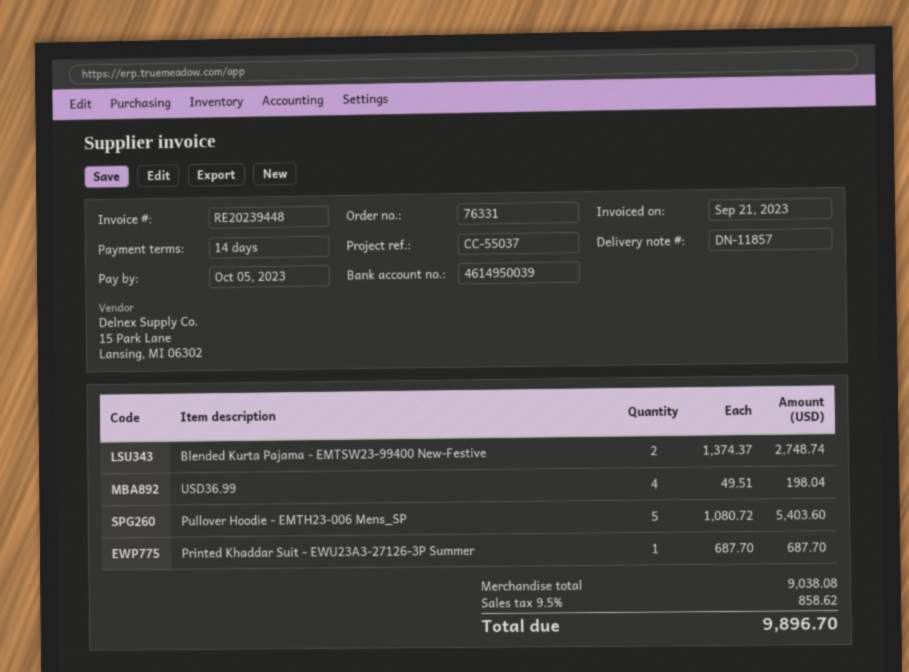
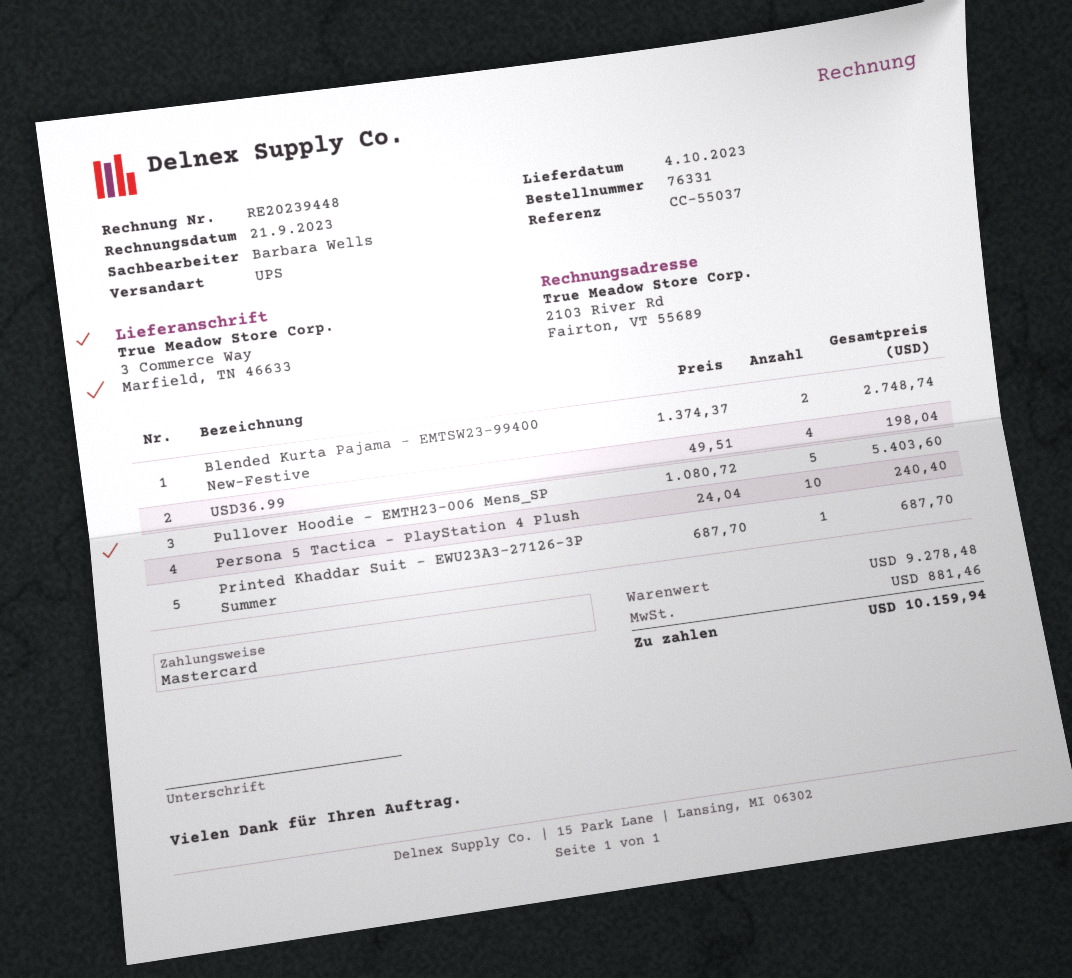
Persona 5 Tactica - PlayStation 4 Plush: none -> 10 x 24.04 = 240.40
subtotal: 9038.08 -> 9278.48
tax: 858.62 -> 881.46
total: 9896.70 -> 10159.94

